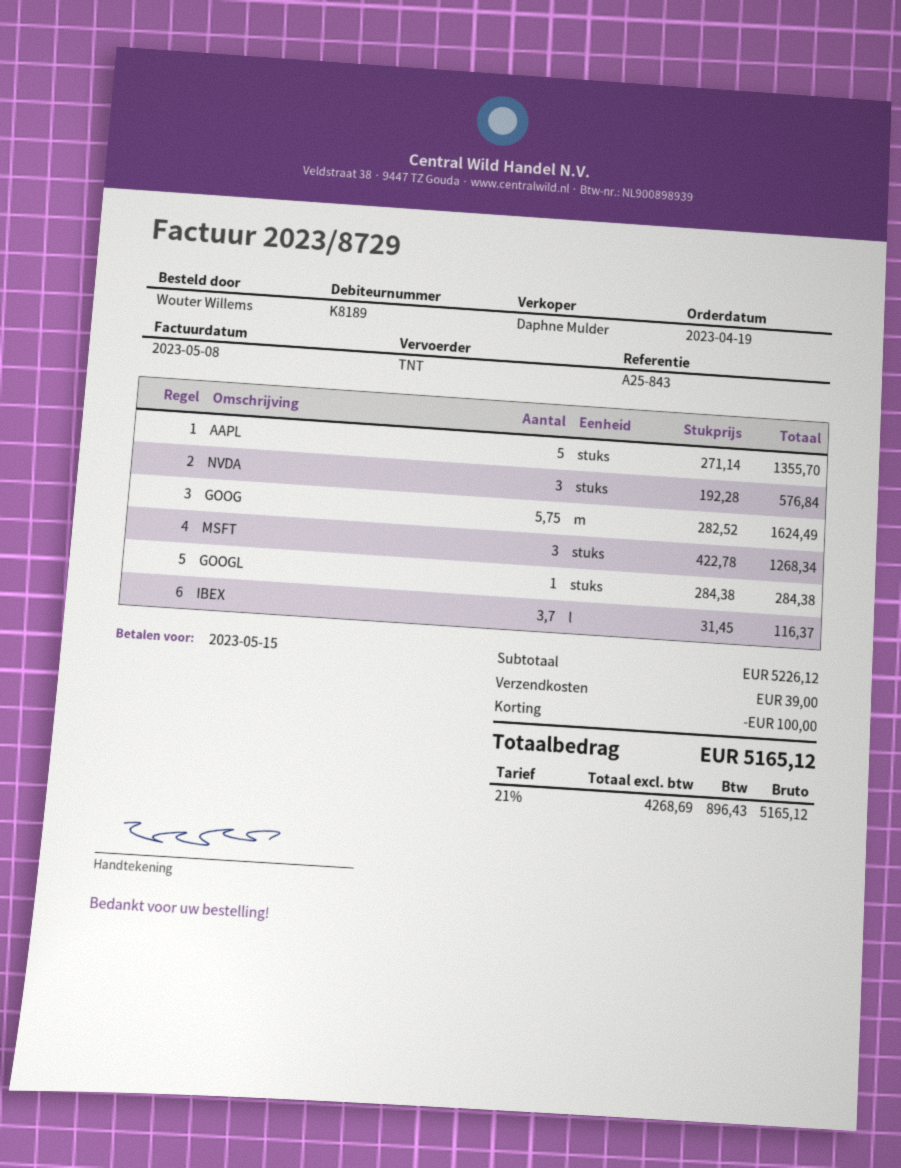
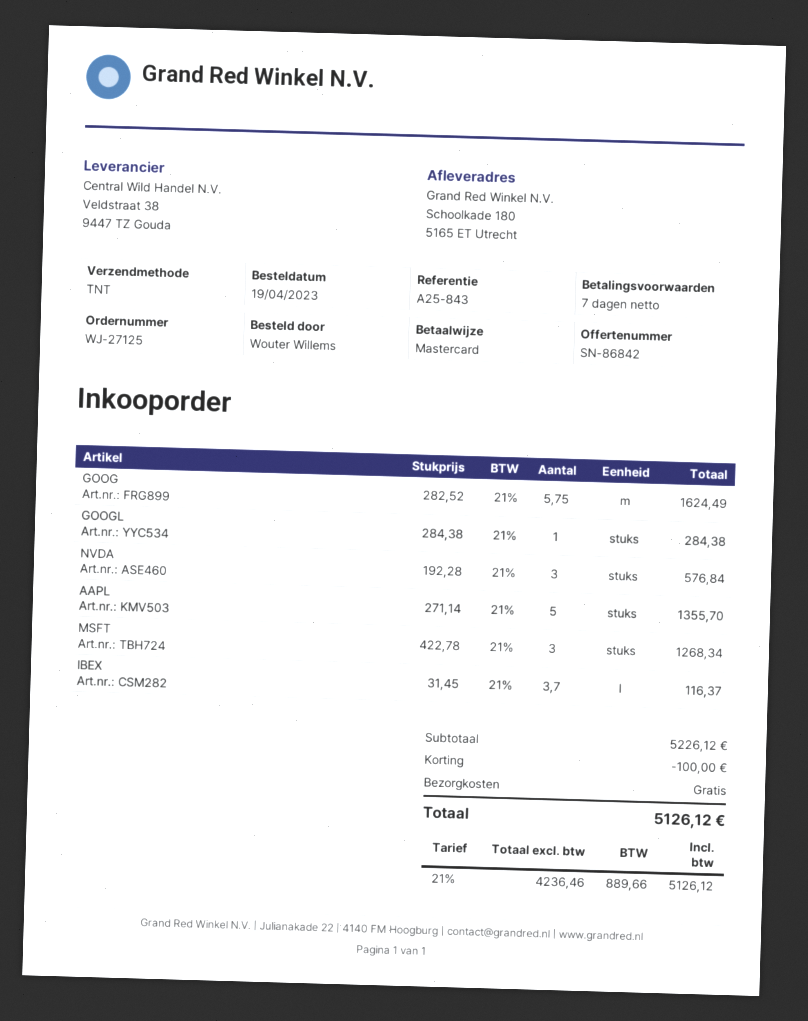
shipping: 39.00 -> 0.00
net: 4268.69 -> 4236.46
tax: 21% = 896.43 -> 21% = 889.66
total: 5165.12 -> 5126.12

